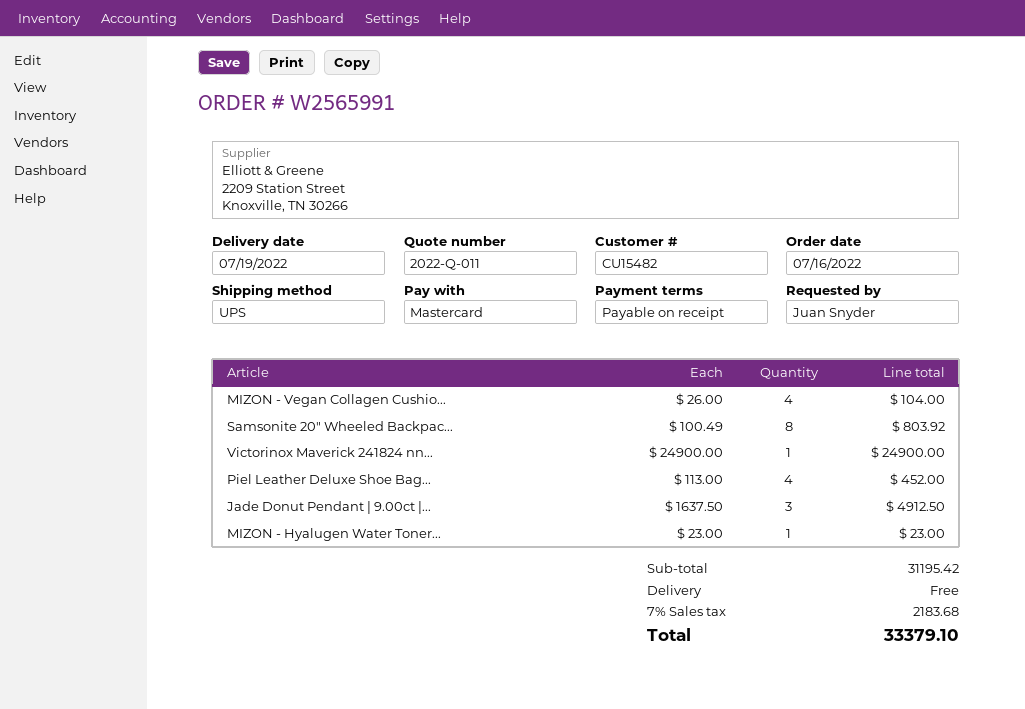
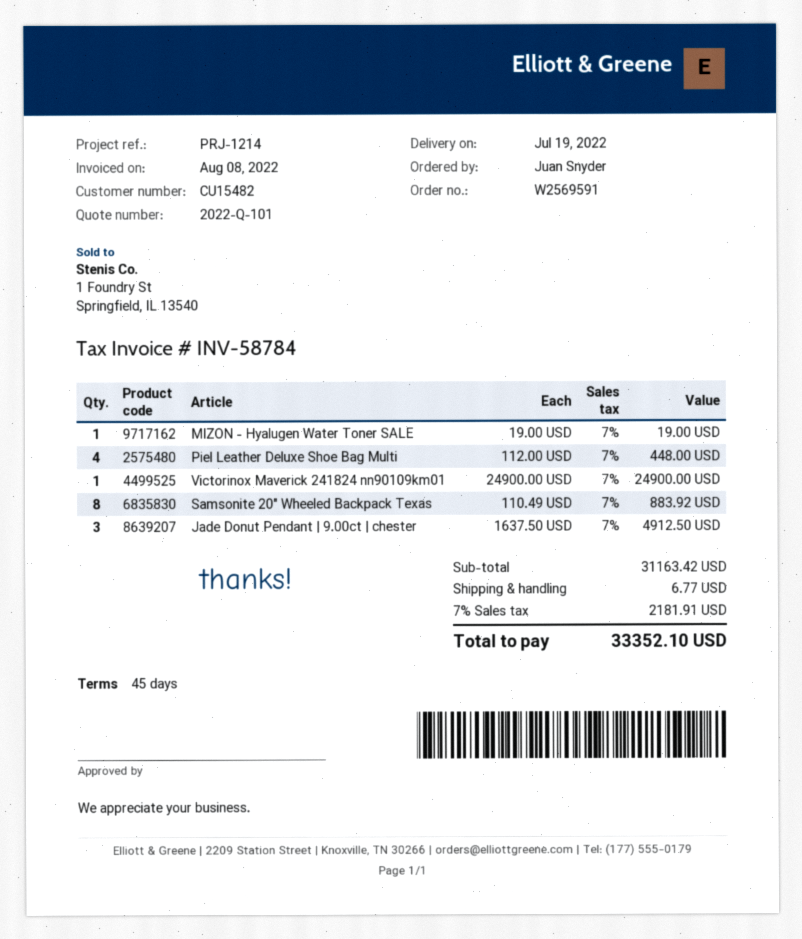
quote number: 2022-Q-011 -> 2022-Q-101
order number: W2565991 -> W2569591
payment terms: on receipt -> 45 days
MIZON - Vegan Collagen Cushio...: 4 x 26.00 = 104.00 -> none
Samsonite 20" Wheeled Backpac...: 8 x 100.49 = 803.92 -> 8 x 110.49 = 883.92
Piel Leather Deluxe Shoe Bag...: 4 x 113.00 = 452.00 -> 4 x 112.00 = 448.00
MIZON - Hyalugen Water Toner...: 1 x 23.00 = 23.00 -> 1 x 19.00 = 19.00
subtotal: 31195.42 -> 31163.42
shipping: 0.00 -> 6.77
tax: 7% = 2183.68 -> 7% = 2181.91
total: 33379.10 -> 33352.10

